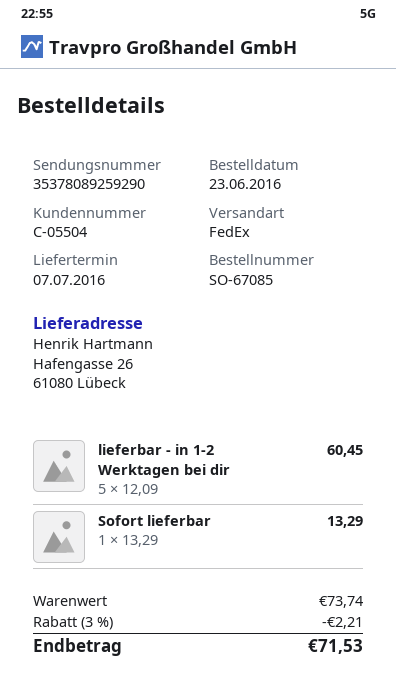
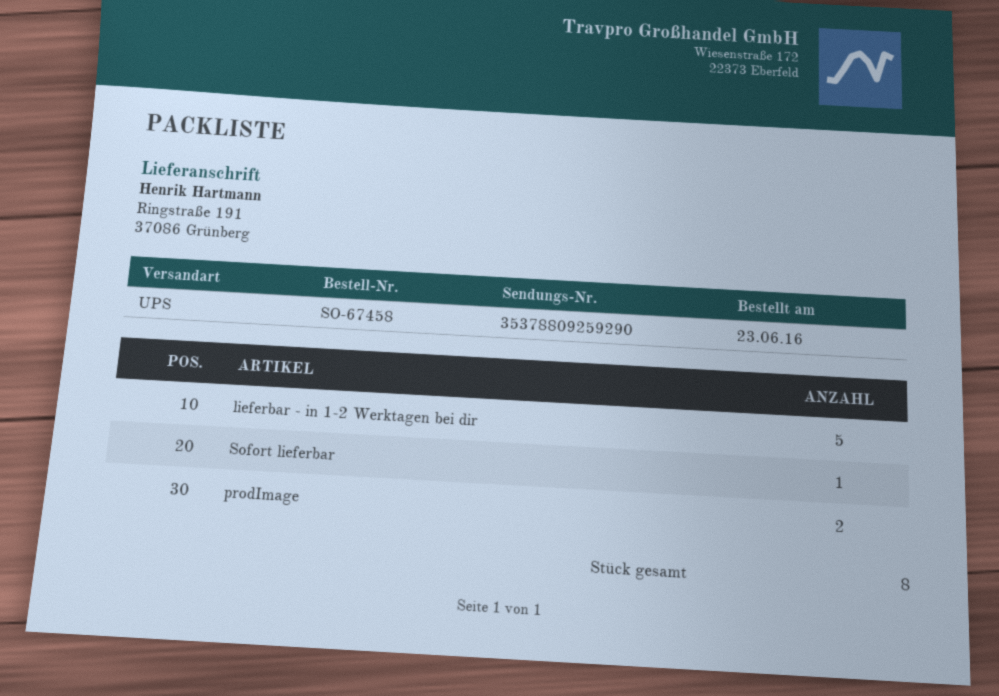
order number: SO-67085 -> SO-67458
shipping method: FedEx -> UPS
tracking number: 35378089259290 -> 35378809259290
ship to: Hafengasse 26, 61080 Lübeck -> Ringstraße 191, 37086 Grünberg
prodImage: none -> 2

